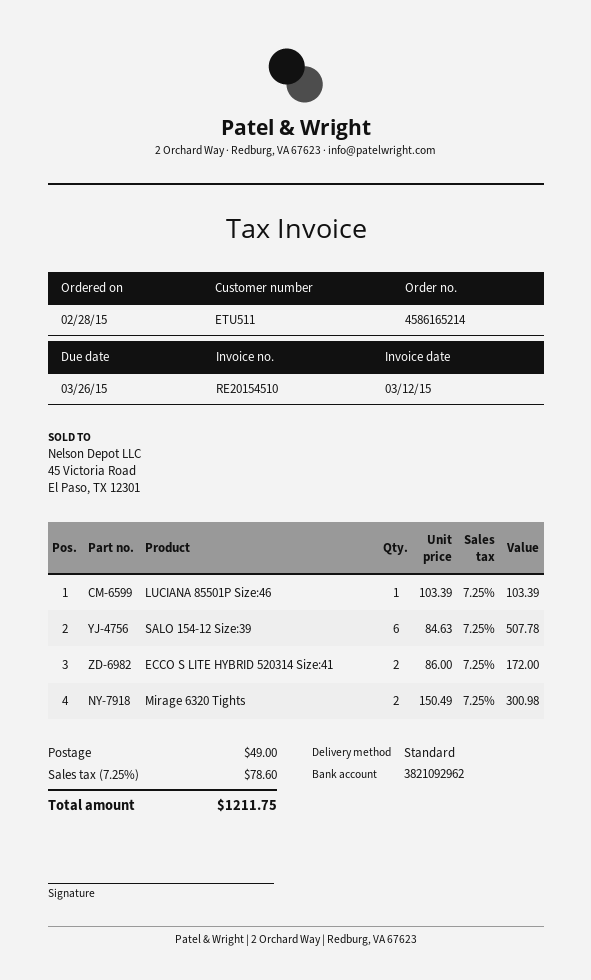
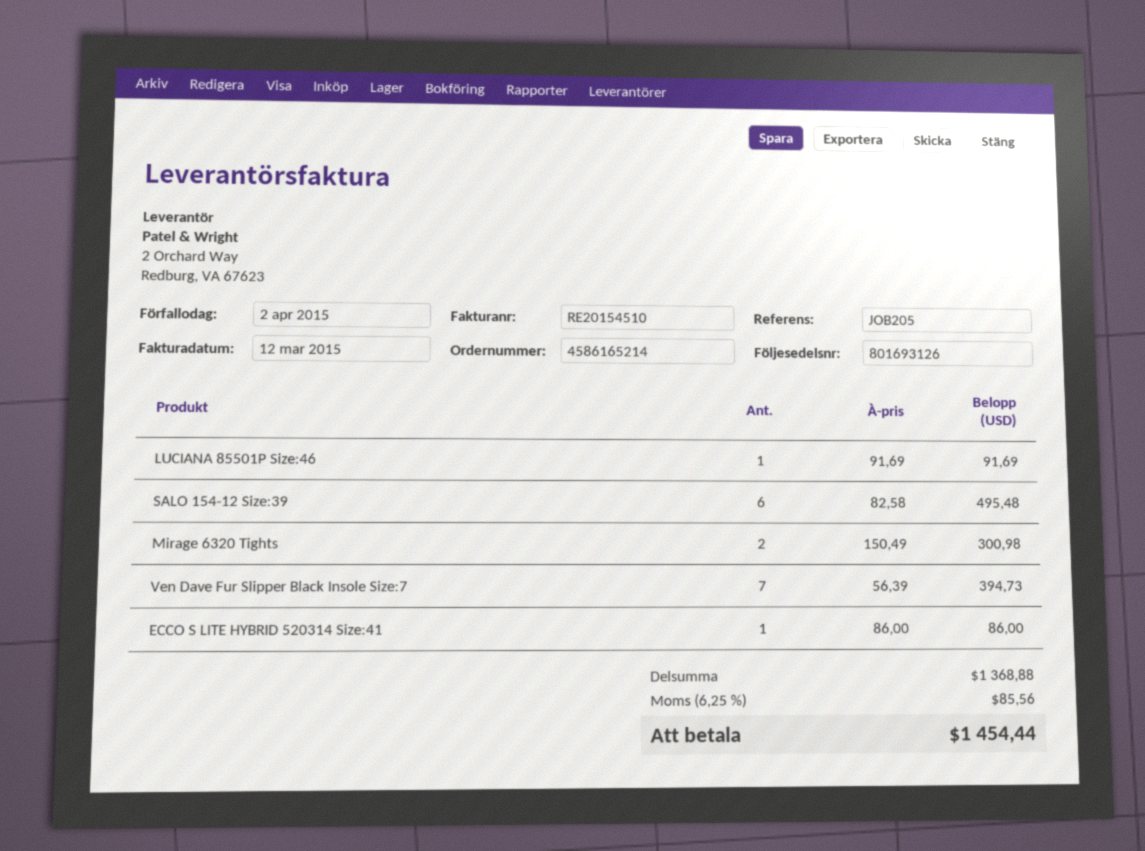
due date: 2015-03-26 -> 2015-04-02
LUCIANA 85501P Size:46: 1 x 103.39 = 103.39 -> 1 x 91.69 = 91.69
SALO 154-12 Size:39: 6 x 84.63 = 507.78 -> 6 x 82.58 = 495.48
ECCO S LITE HYBRID 520314 Size:41: 2 x 86.00 = 172.00 -> 1 x 86.00 = 86.00
Ven Dave Fur Slipper Black Insole Size:7: none -> 7 x 56.39 = 394.73
shipping: 49.00 -> none
tax: 7.25% = 78.60 -> 6.25% = 85.56
total: 1211.75 -> 1454.44

